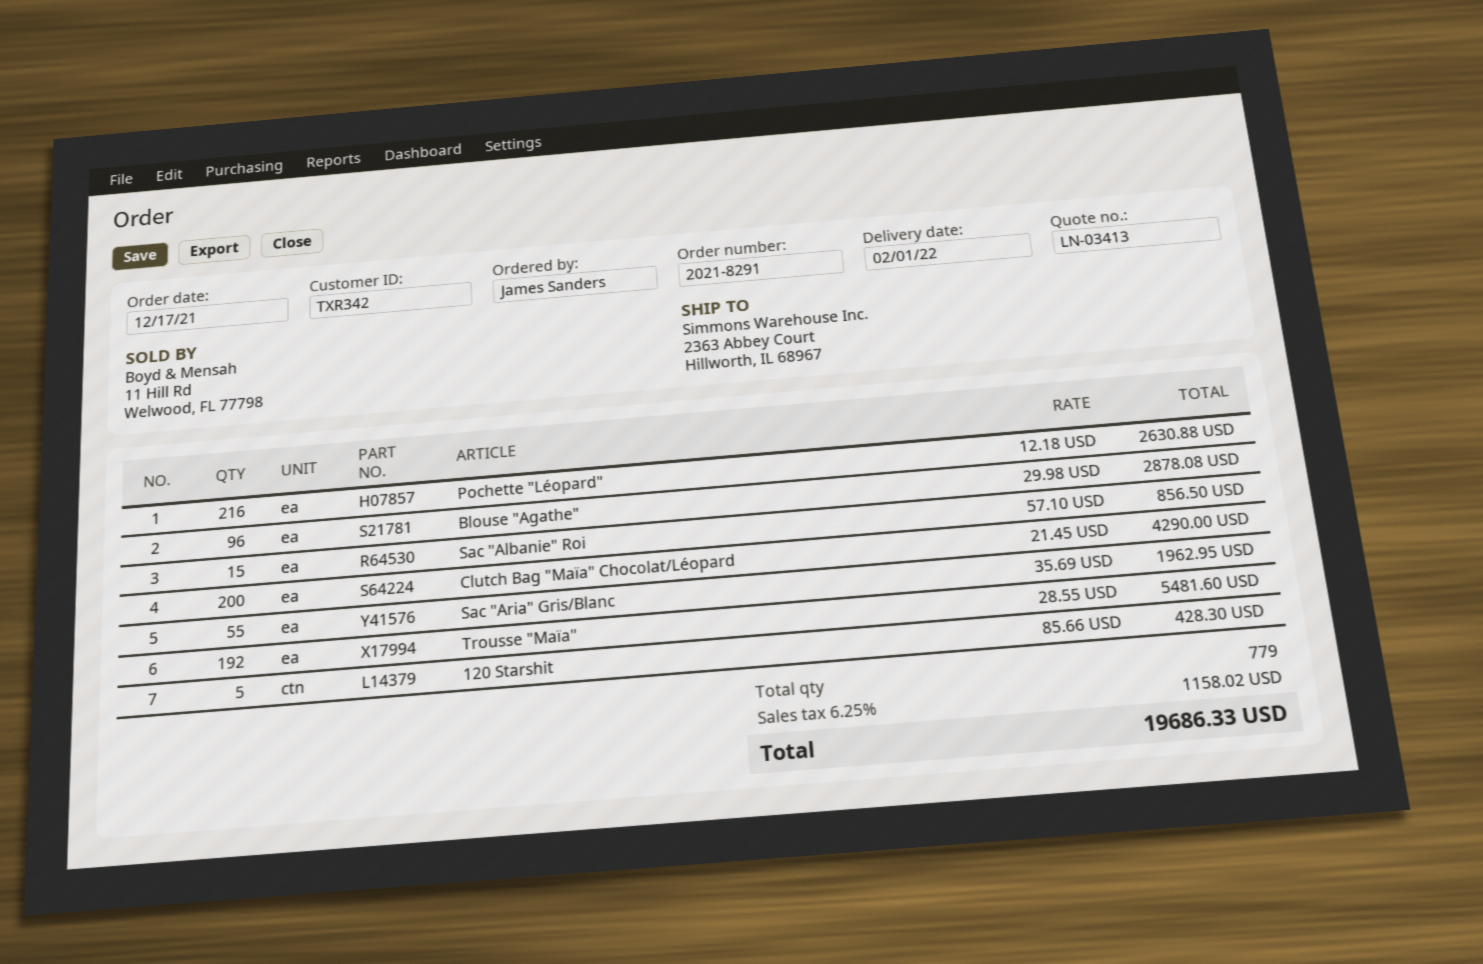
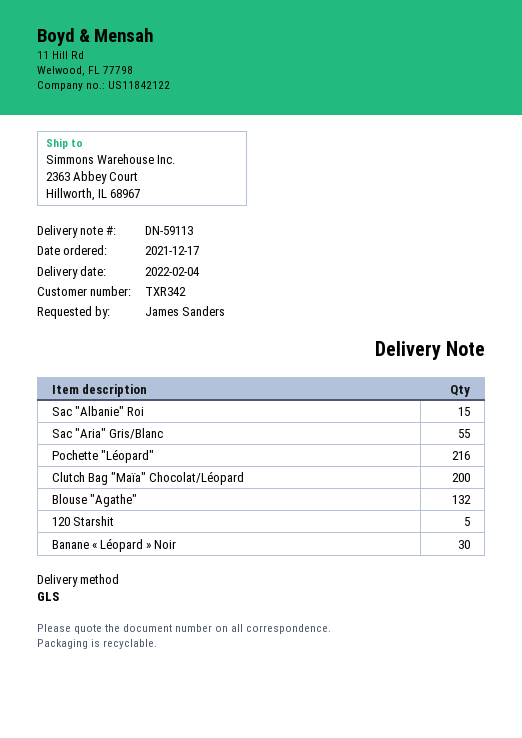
delivery date: 2022-02-01 -> 2022-02-04
Blouse "Agathe": 96 -> 132
Trousse "Maïa": 192 -> none
Banane « Léopard » Noir: none -> 30

